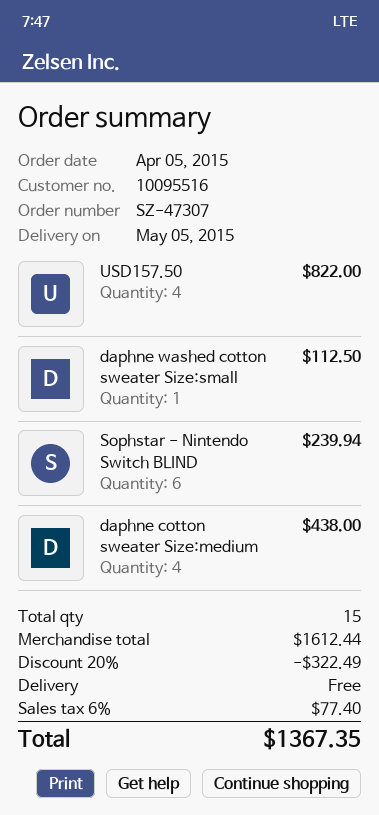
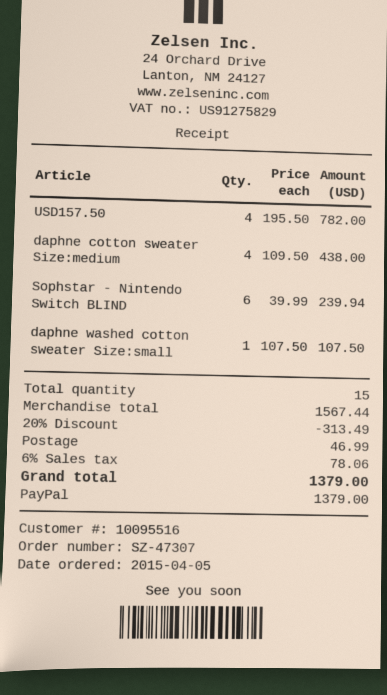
USD157.50: 4 for 822.00 -> 4 for 782.00
daphne washed cotton sweater Size:small: 1 for 112.50 -> 1 for 107.50
subtotal: 1612.44 -> 1567.44
discount: 20% = 322.49 -> 20% = 313.49
shipping: 0.00 -> 46.99
tax: 6% = 77.40 -> 6% = 78.06
total: 1367.35 -> 1379.00

